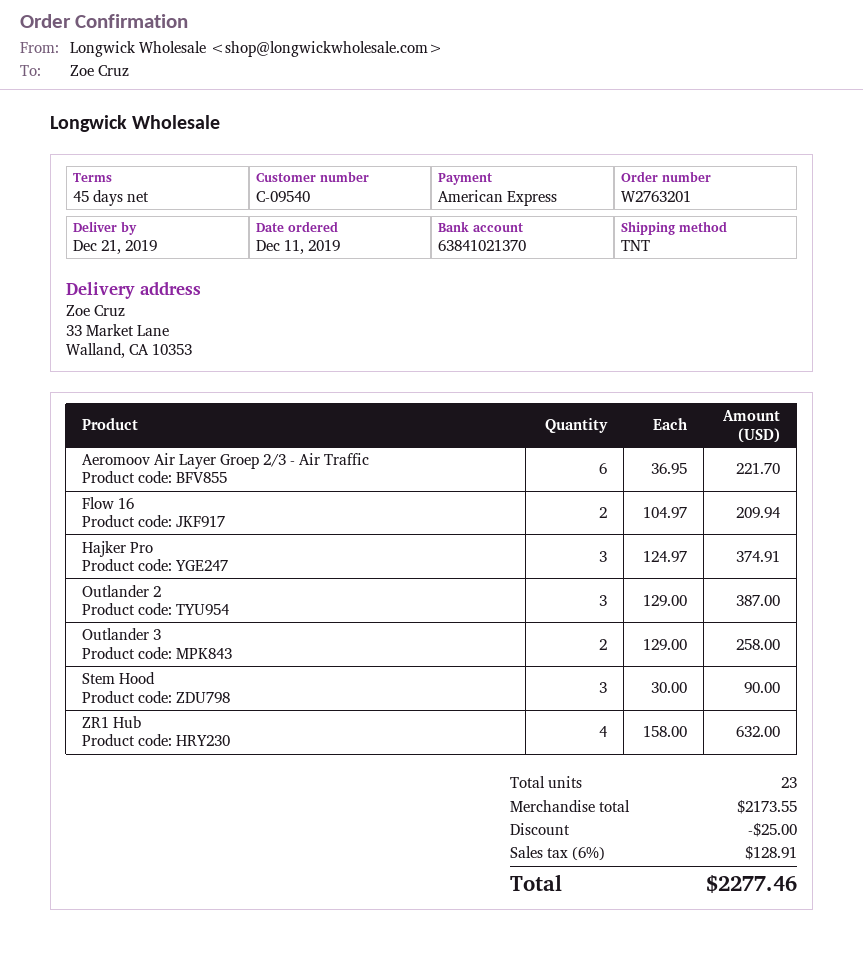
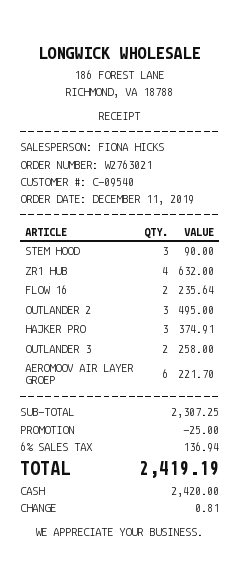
order number: W2763201 -> W2763021
payment method: American Express -> cash
Flow 16: 2 for 209.94 -> 2 for 235.64
Outlander 2: 3 for 387.00 -> 3 for 495.00
subtotal: 2173.55 -> 2307.25
tax: 6% = 128.91 -> 6% = 136.94
total: 2277.46 -> 2419.19

